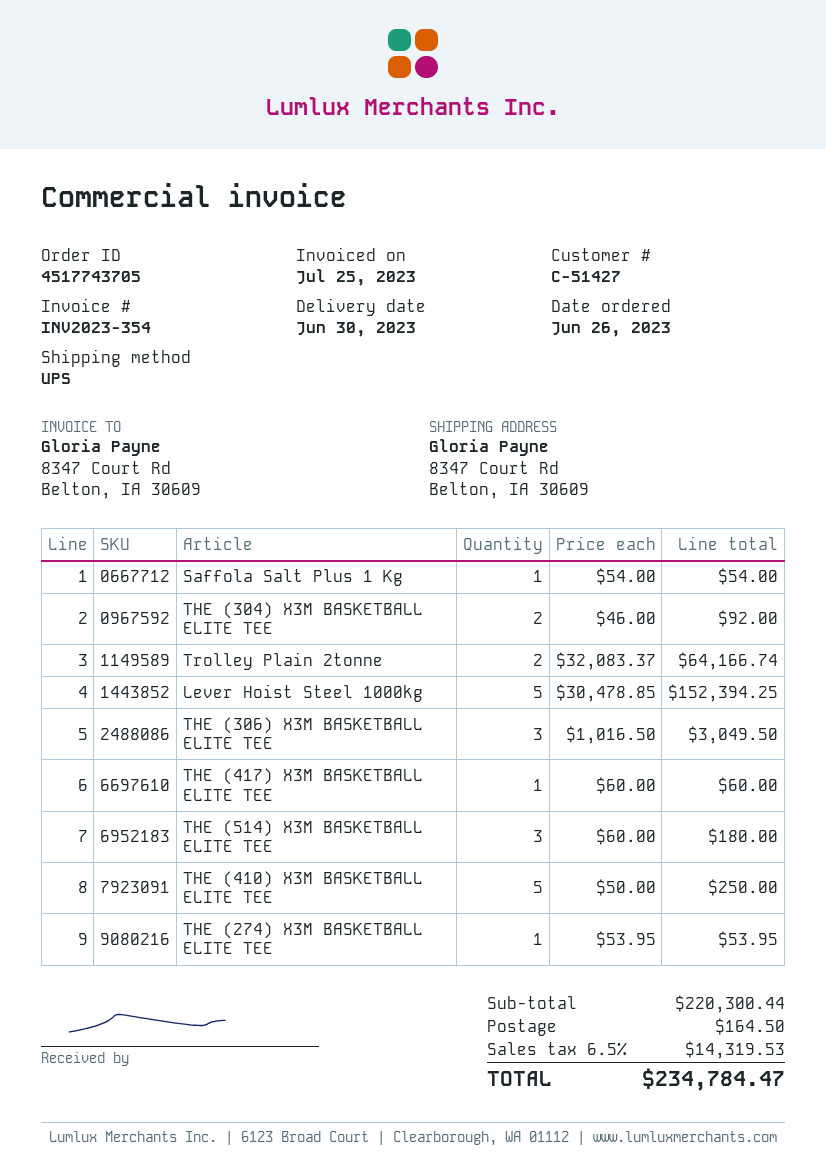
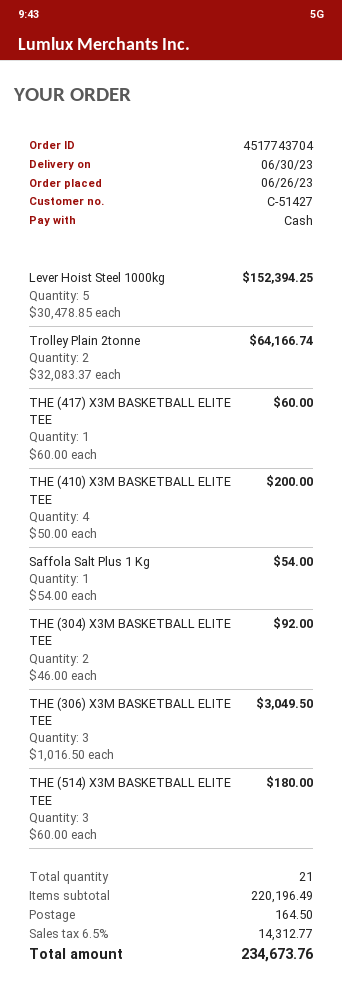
order number: 4517743705 -> 4517743704
THE (410) X3M BASKETBALL ELITE TEE: 5 x 50.00 = 250.00 -> 4 x 50.00 = 200.00
THE (274) X3M BASKETBALL ELITE TEE: 1 x 53.95 = 53.95 -> none
subtotal: 220300.44 -> 220196.49
tax: 6.5% = 14319.53 -> 6.5% = 14312.77
total: 234784.47 -> 234673.76

